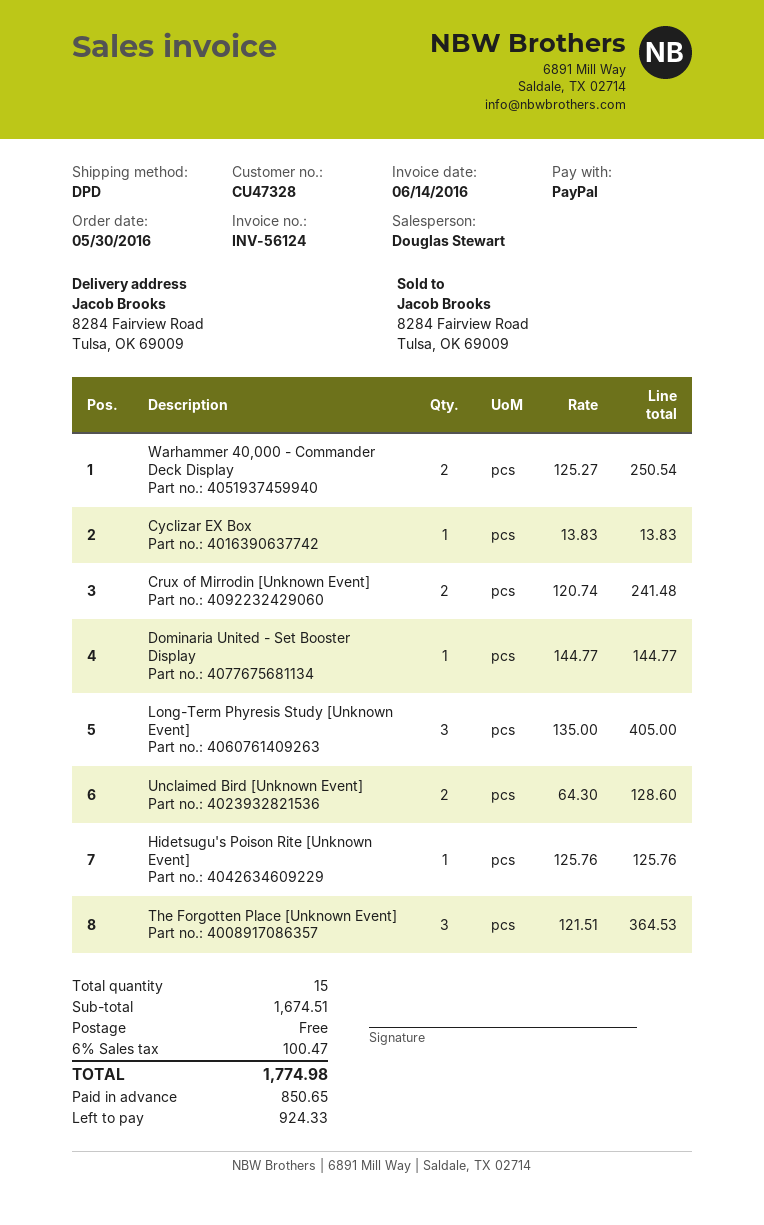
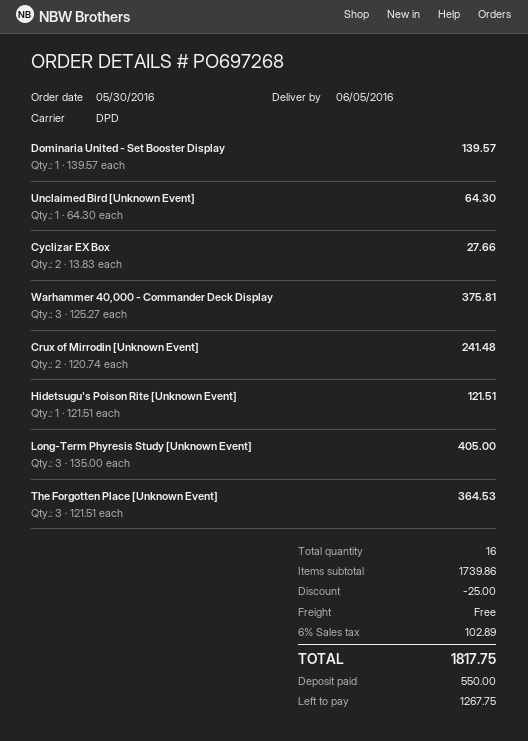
Warhammer 40,000 - Commander Deck Display: 2 x 125.27 = 250.54 -> 3 x 125.27 = 375.81
Cyclizar EX Box: 1 x 13.83 = 13.83 -> 2 x 13.83 = 27.66
Dominaria United - Set Booster Display: 1 x 144.77 = 144.77 -> 1 x 139.57 = 139.57
Unclaimed Bird [Unknown Event]: 2 x 64.30 = 128.60 -> 1 x 64.30 = 64.30
Hidetsugu's Poison Rite [Unknown Event]: 1 x 125.76 = 125.76 -> 1 x 121.51 = 121.51
total quantity: 15 -> 16
subtotal: 1674.51 -> 1739.86
discount: none -> 25.00
tax: 6% = 100.47 -> 6% = 102.89
total: 1774.98 -> 1817.75
deposit: 850.65 -> 550.00
balance: 924.33 -> 1267.75

